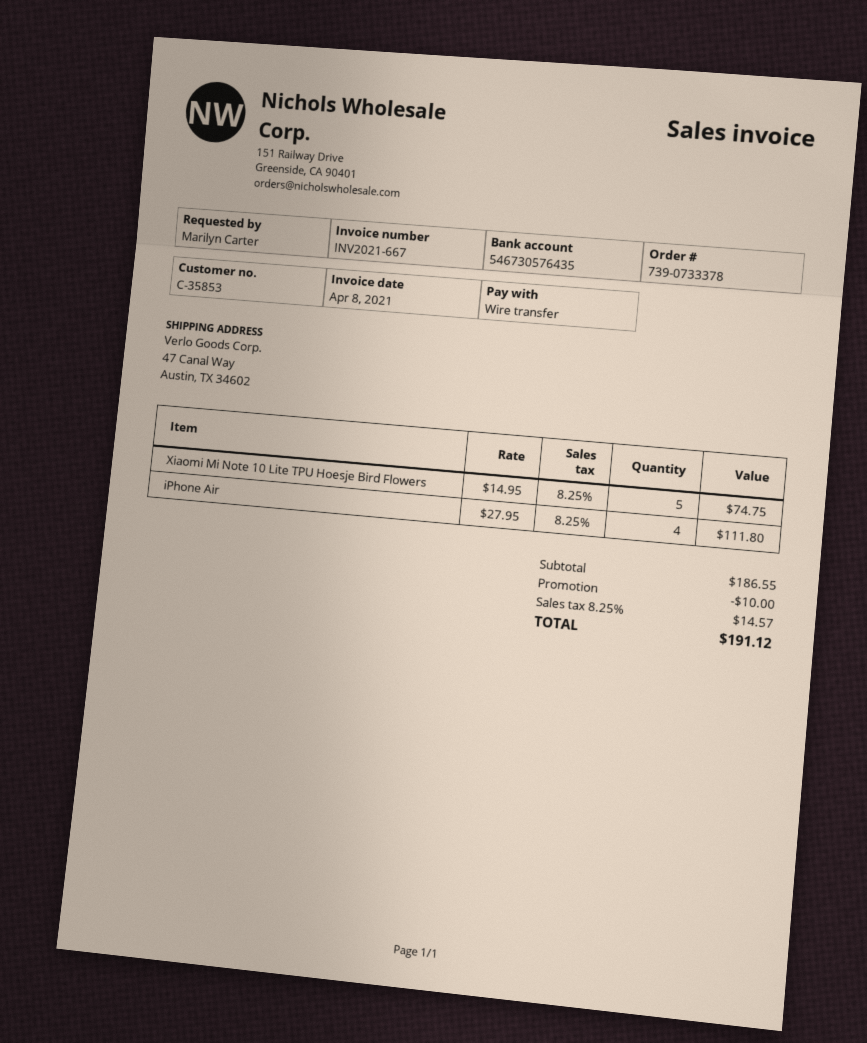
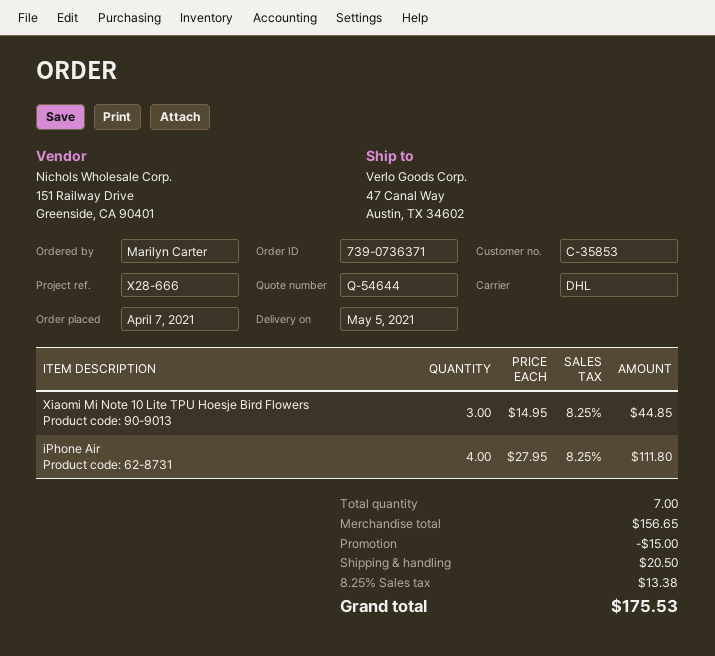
order number: 739-0733378 -> 739-0736371
Xiaomi Mi Note 10 Lite TPU Hoesje Bird Flowers: 5 x 14.95 = 74.75 -> 3 x 14.95 = 44.85
subtotal: 186.55 -> 156.65
discount: 10.00 -> 15.00
shipping: none -> 20.50
tax: 8.25% = 14.57 -> 8.25% = 13.38
total: 191.12 -> 175.53

